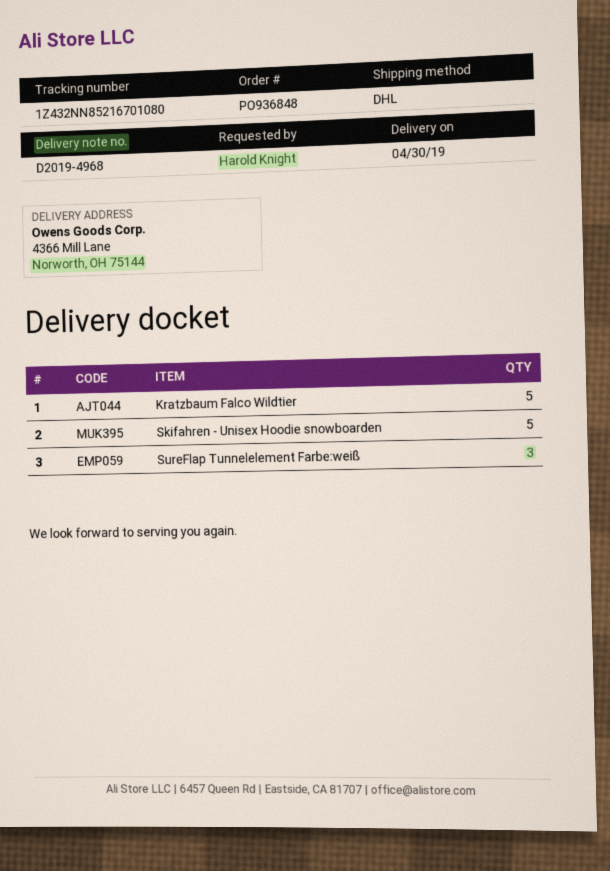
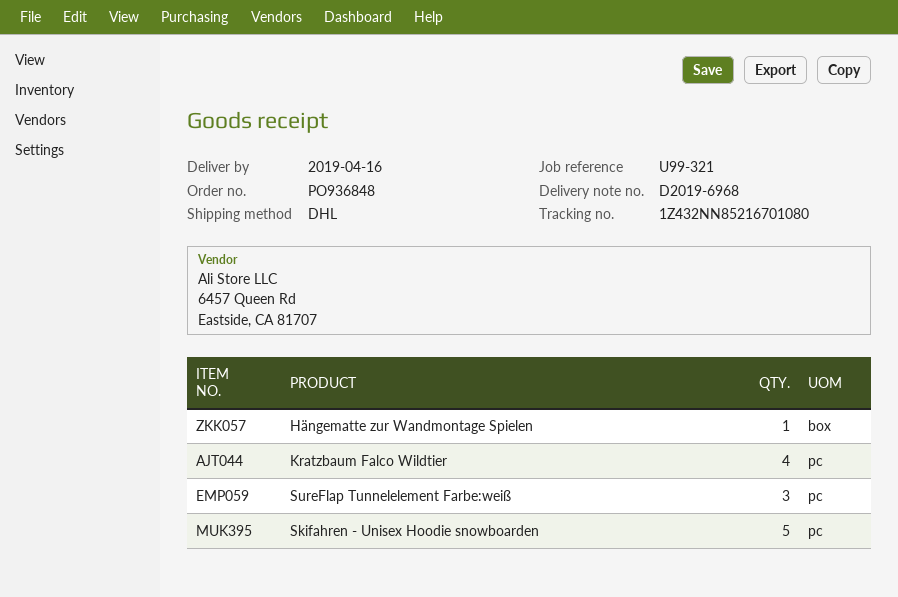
delivery note number: D2019-4968 -> D2019-6968
delivery date: 2019-04-30 -> 2019-04-16
Kratzbaum Falco Wildtier: 5 -> 4
Hängematte zur Wandmontage Spielen: none -> 1

